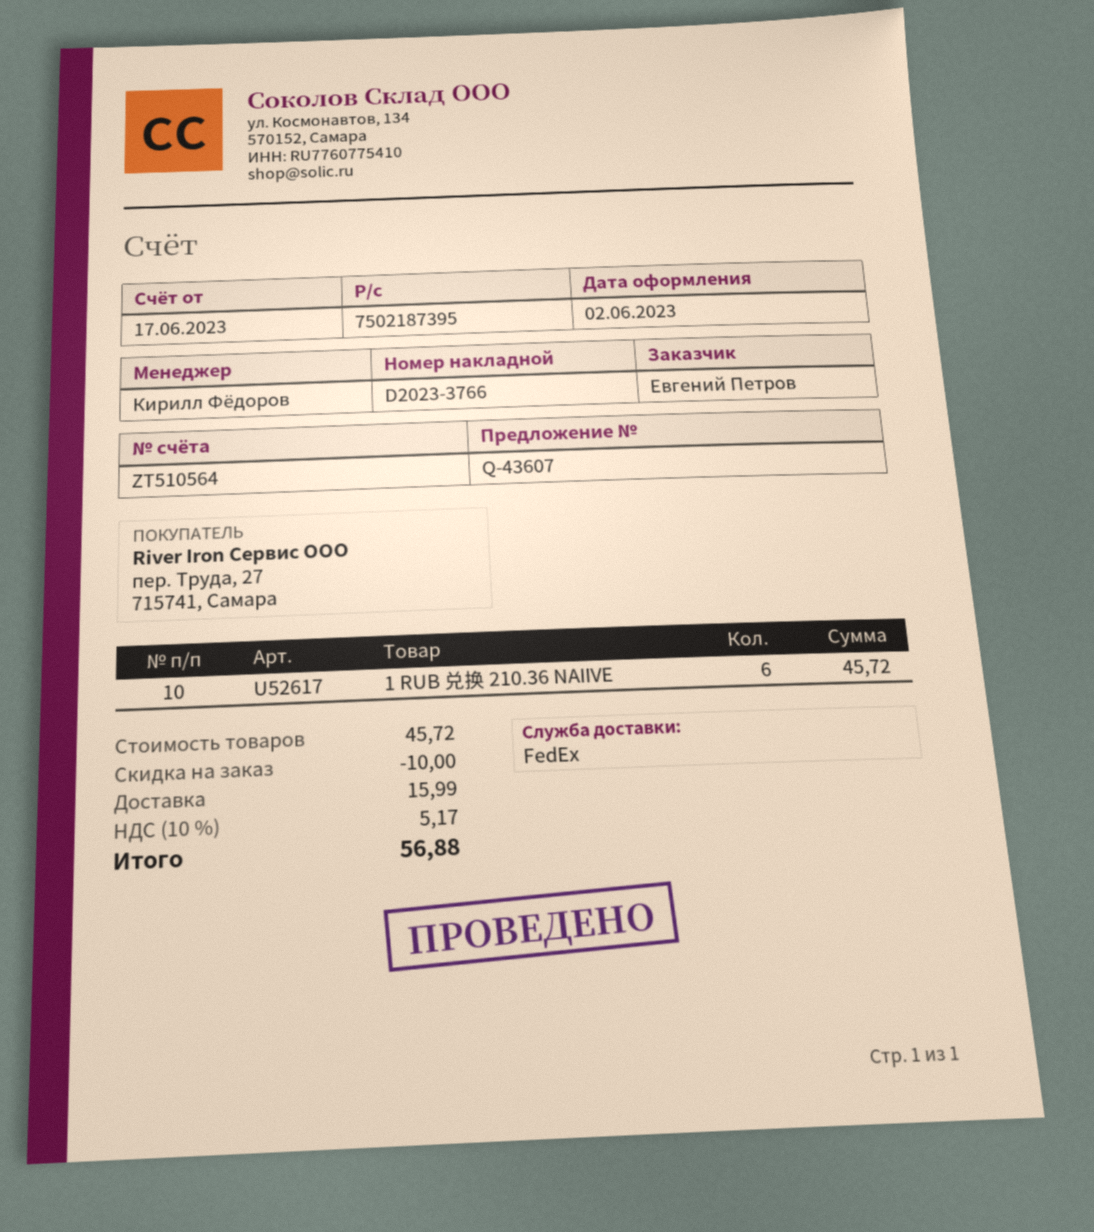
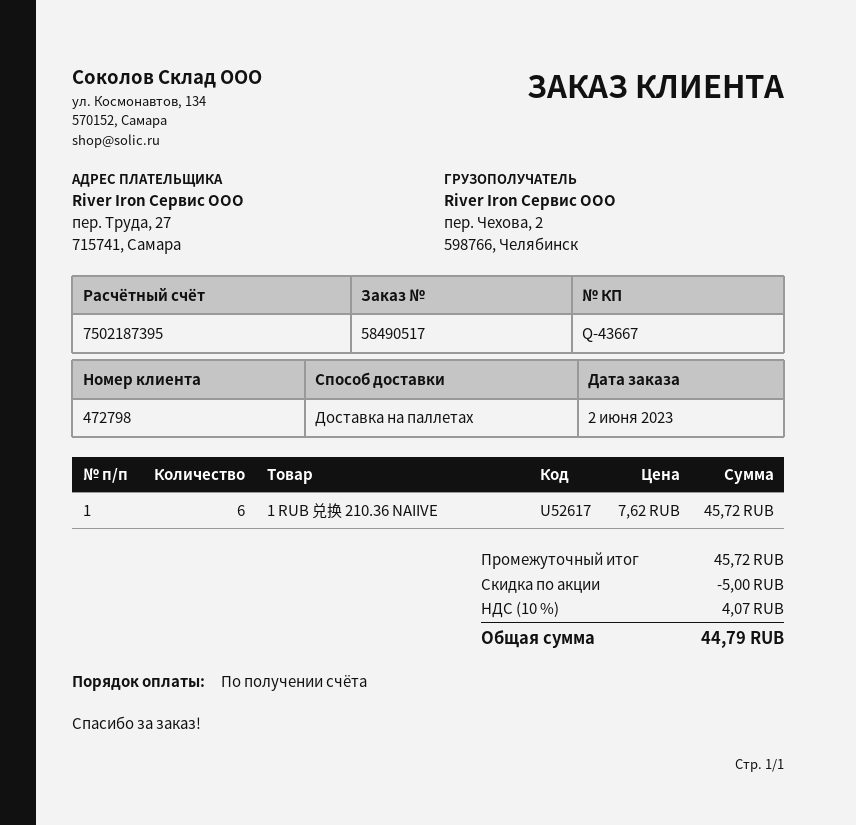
quote number: Q-43607 -> Q-43667
shipping method: FedEx -> pallet freight
discount: 10.00 -> 5.00
shipping: 15.99 -> none
tax: 10% = 5.17 -> 10% = 4.07
total: 56.88 -> 44.79

